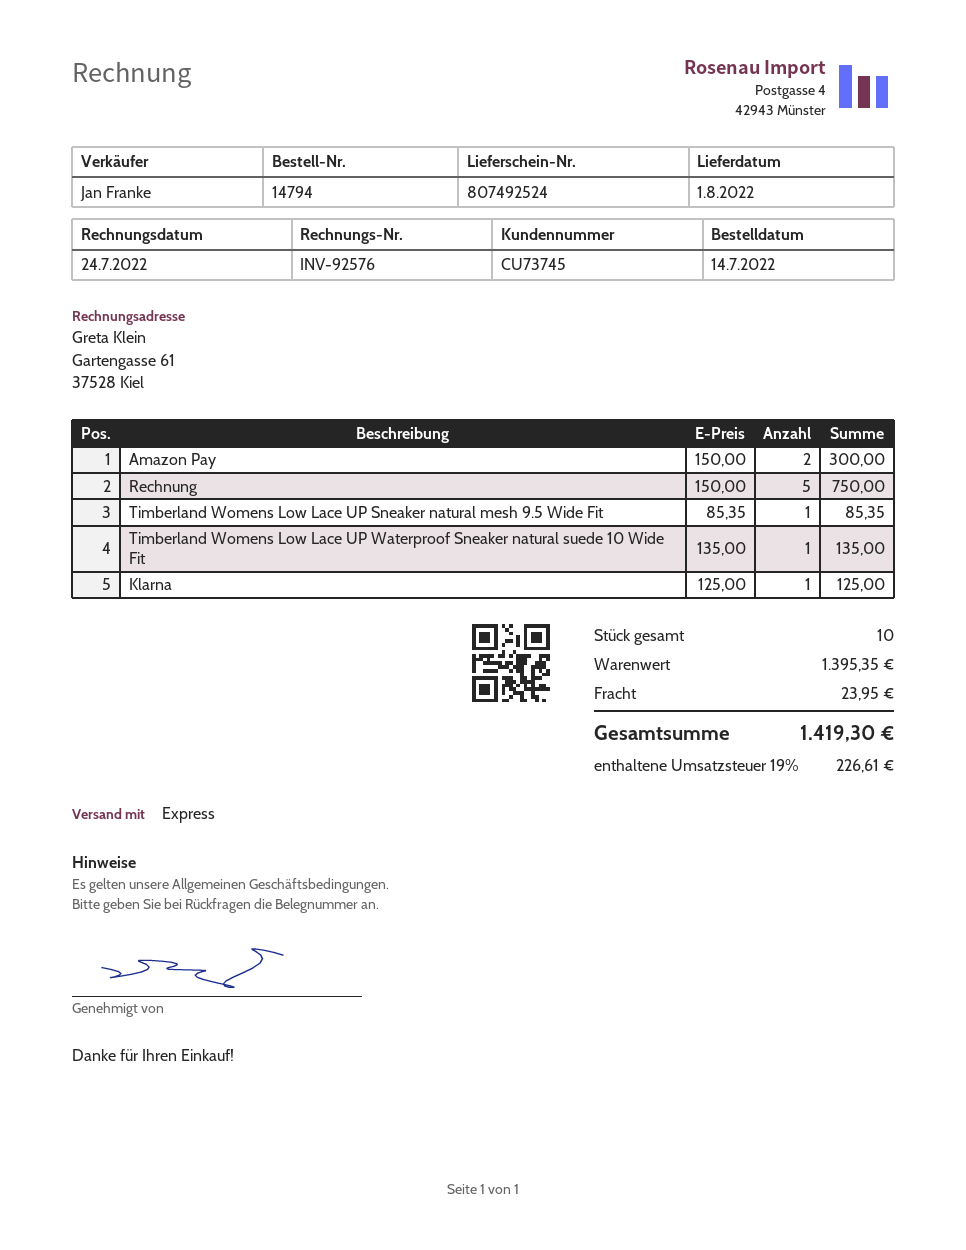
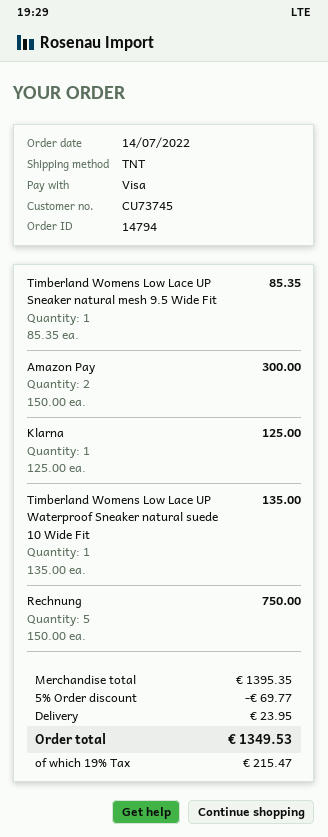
shipping method: express -> TNT
discount: none -> 5% = 69.77
tax: 19% = 226.61 -> 19% = 215.47
total: 1419.30 -> 1349.53

